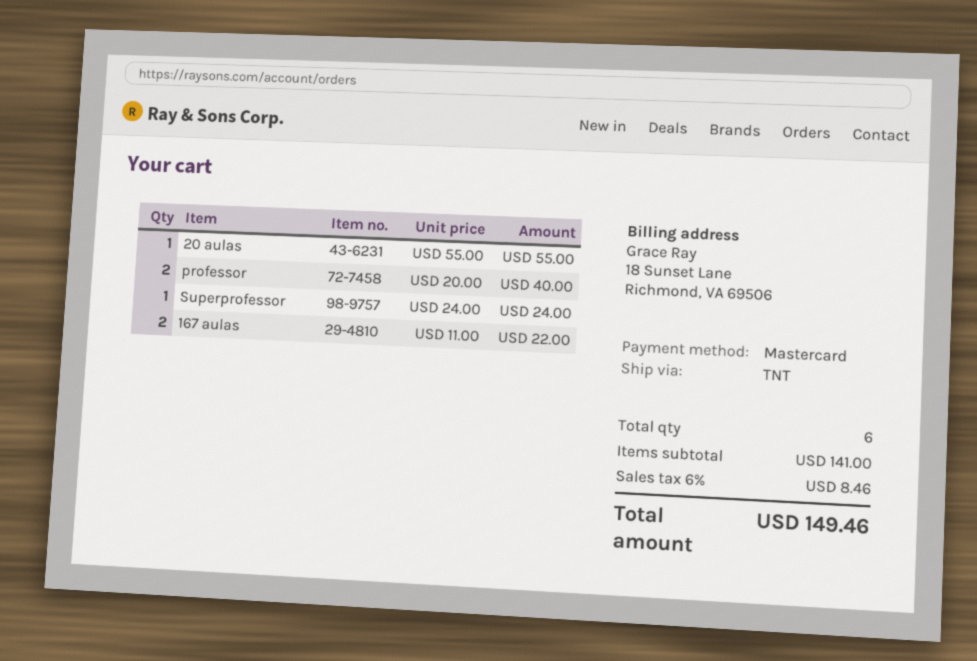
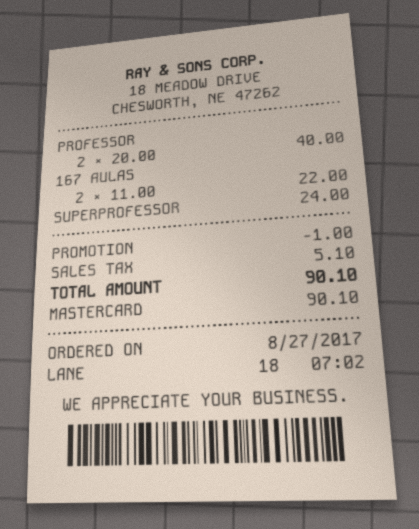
20 aulas: 1 x 55.00 = 55.00 -> none
discount: none -> 1.00
tax: 8.46 -> 5.10
total: 149.46 -> 90.10

